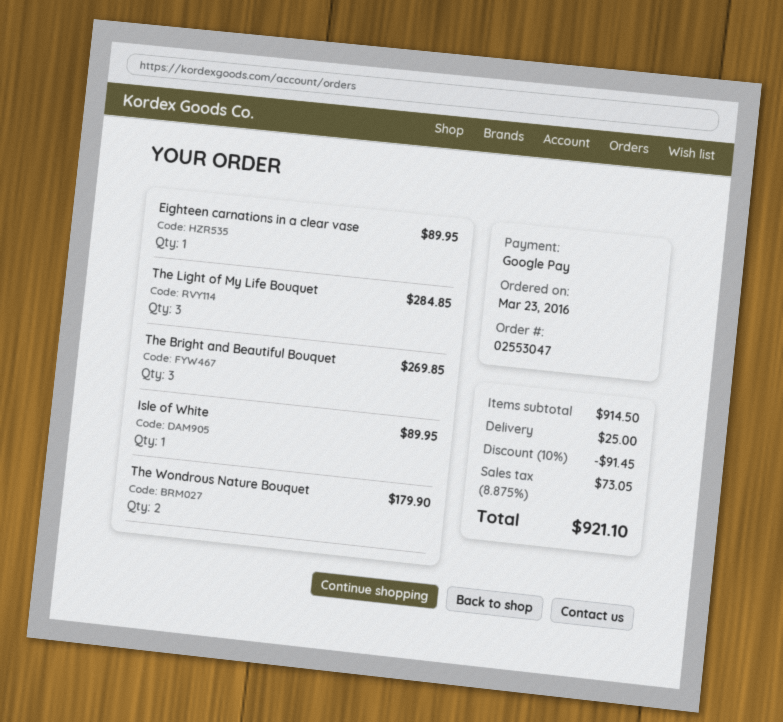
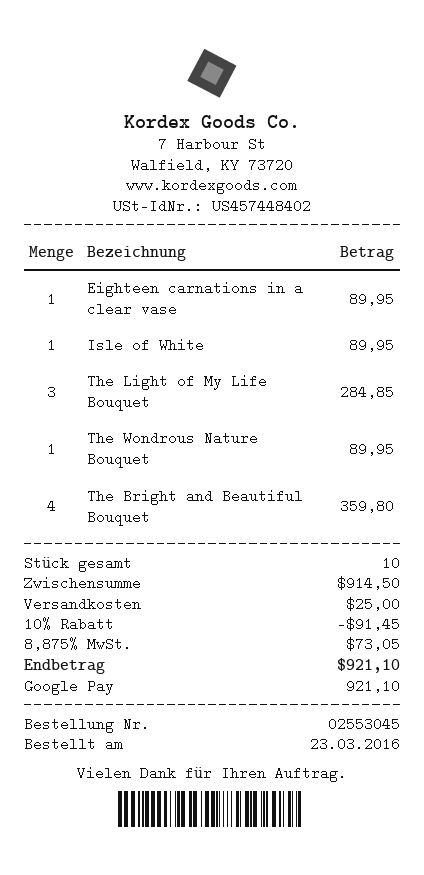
order number: 02553047 -> 02553045
The Bright and Beautiful Bouquet: 3 for 269.85 -> 4 for 359.80
The Wondrous Nature Bouquet: 2 for 179.90 -> 1 for 89.95

